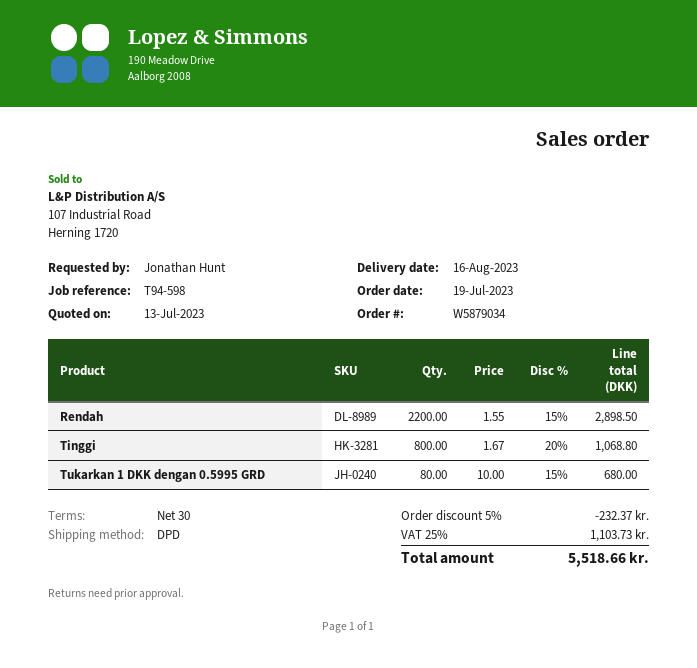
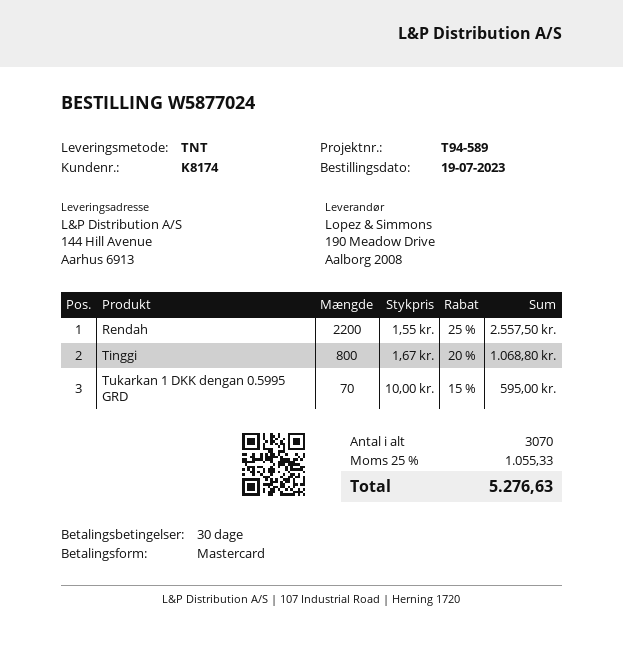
order number: W5879034 -> W5877024
reference: T94-598 -> T94-589
shipping method: DPD -> TNT
Rendah: 2200 x 1.55 - 15% = 2898.50 -> 2200 x 1.55 - 25% = 2557.50
Tukarkan 1 DKK dengan 0.5995 GRD: 80 x 10.00 - 15% = 680.00 -> 70 x 10.00 - 15% = 595.00
discount: 5% = 232.37 -> none
tax: 25% = 1103.73 -> 25% = 1055.33
total: 5518.66 -> 5276.63

